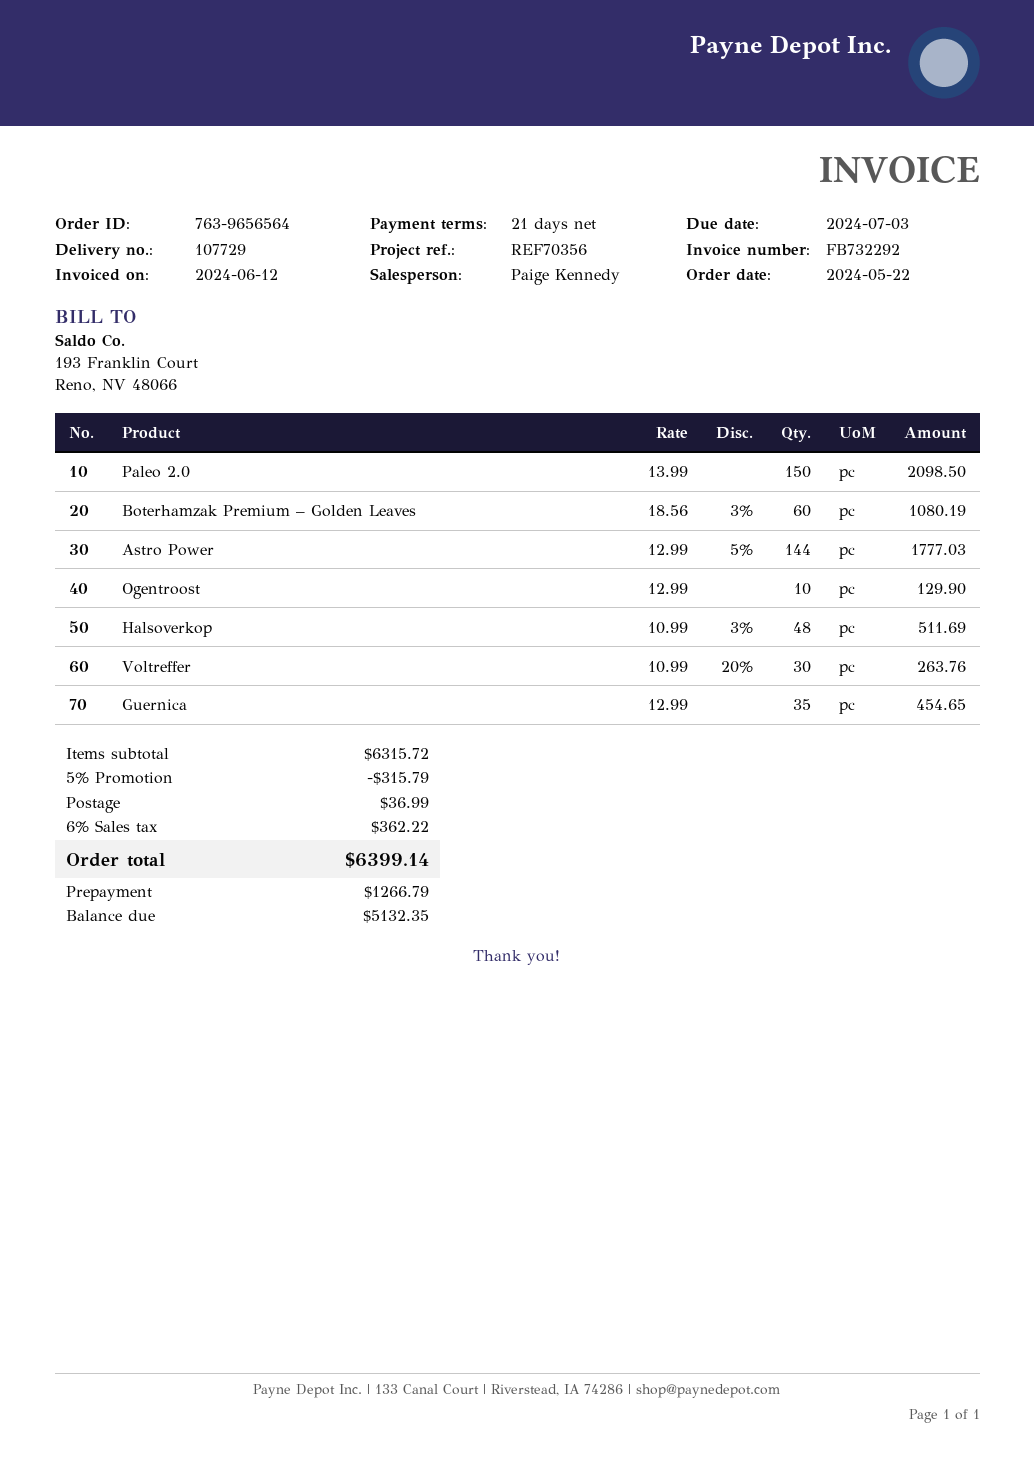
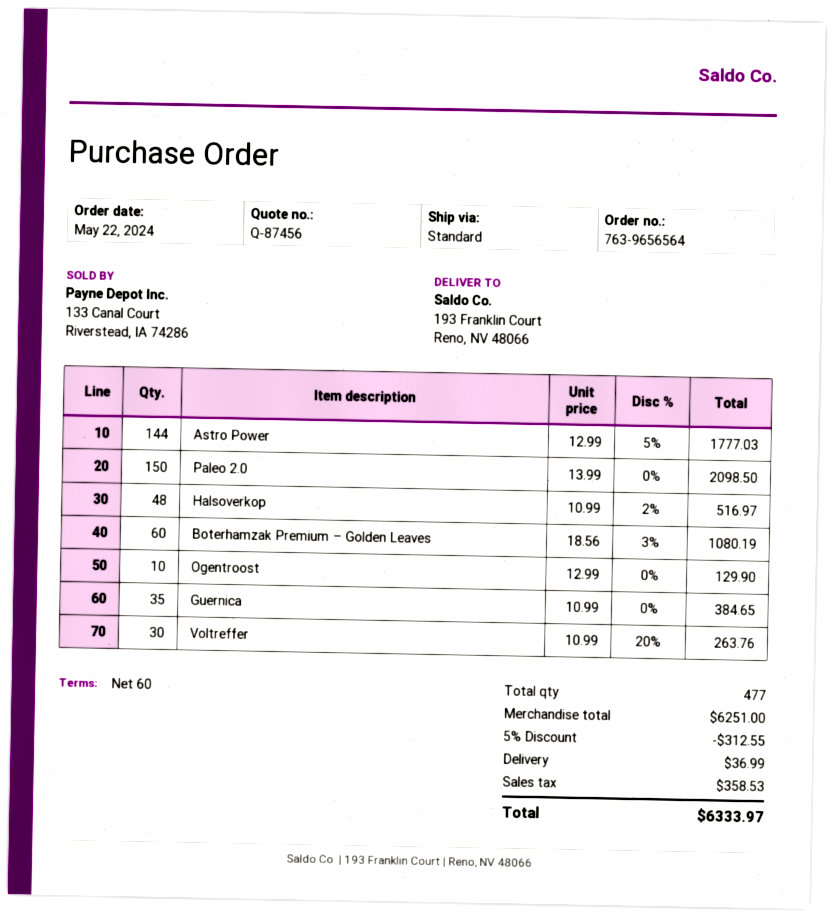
payment terms: 21 days -> 60 days
Halsoverkop: 48 x 10.99 - 3% = 511.69 -> 48 x 10.99 - 2% = 516.97
Guernica: 35 x 12.99 = 454.65 -> 35 x 10.99 = 384.65
subtotal: 6315.72 -> 6251.00
discount: 5% = 315.79 -> 5% = 312.55
tax: 362.22 -> 358.53
total: 6399.14 -> 6333.97

